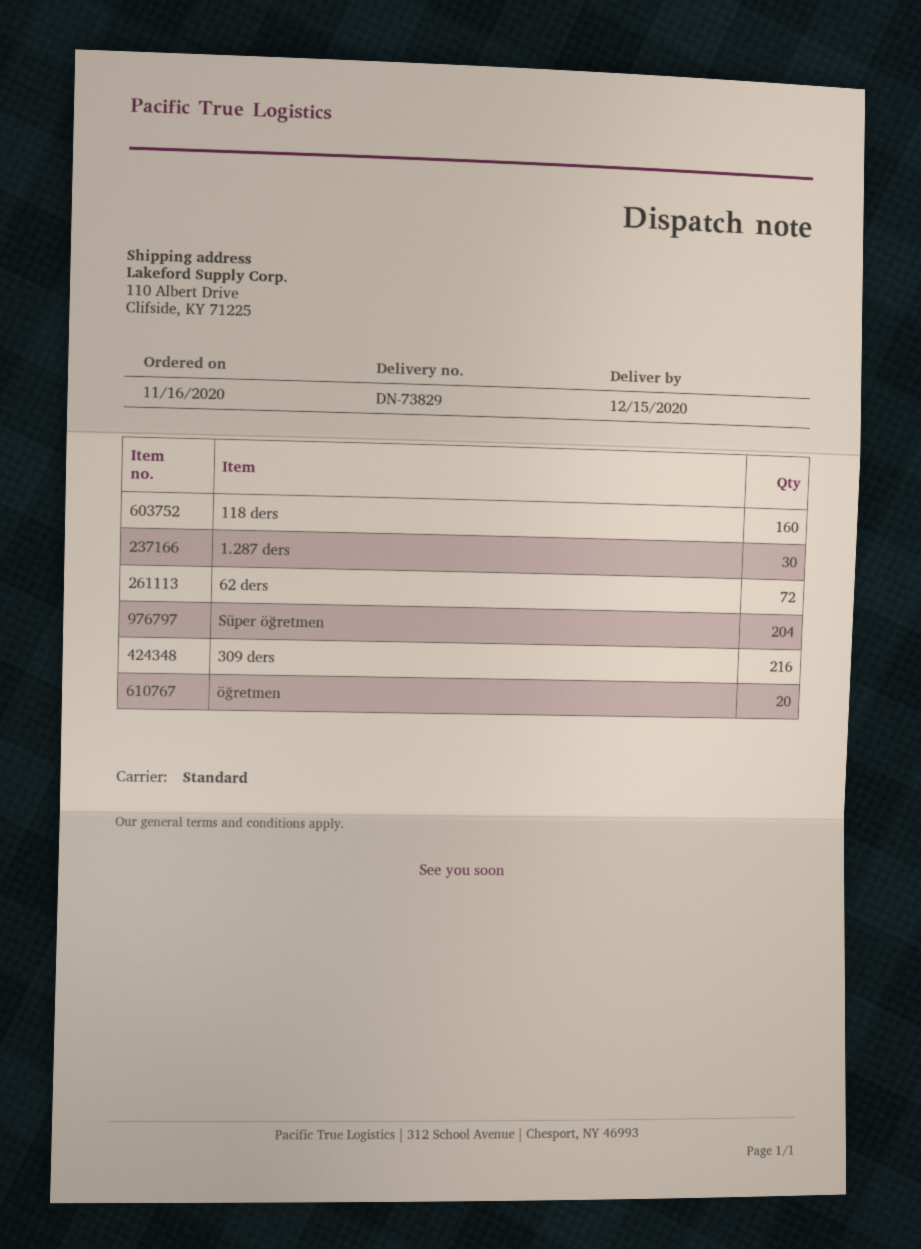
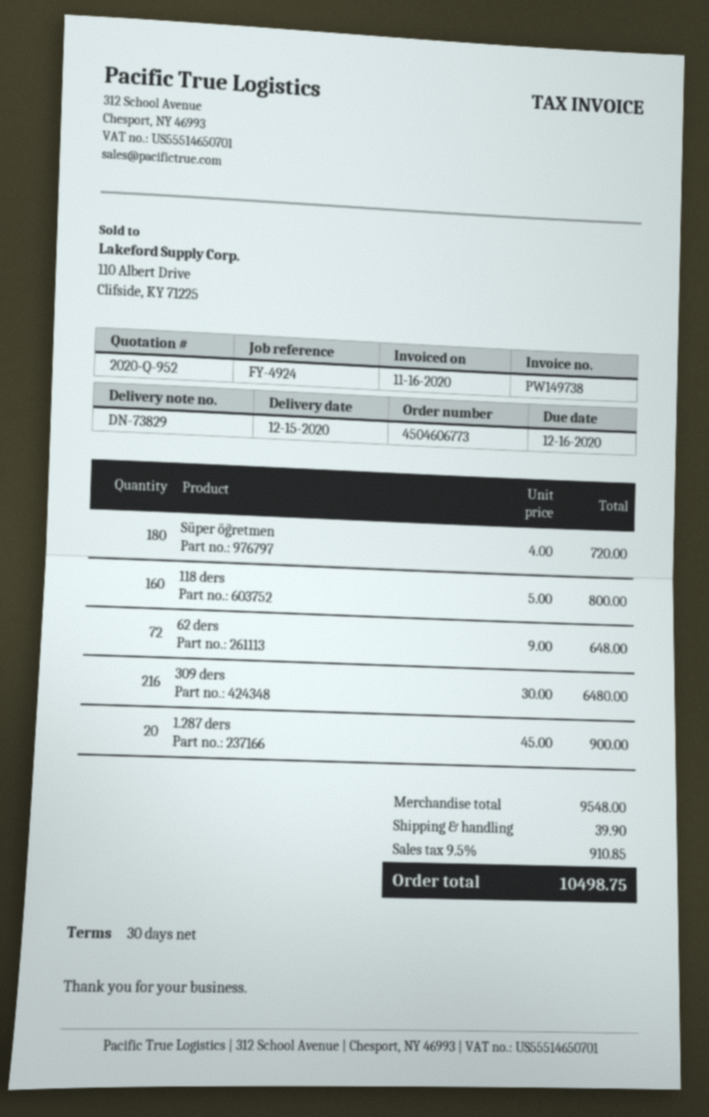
1.287 ders: 30 -> 20
Süper öğretmen: 204 -> 180
öğretmen: 20 -> none

